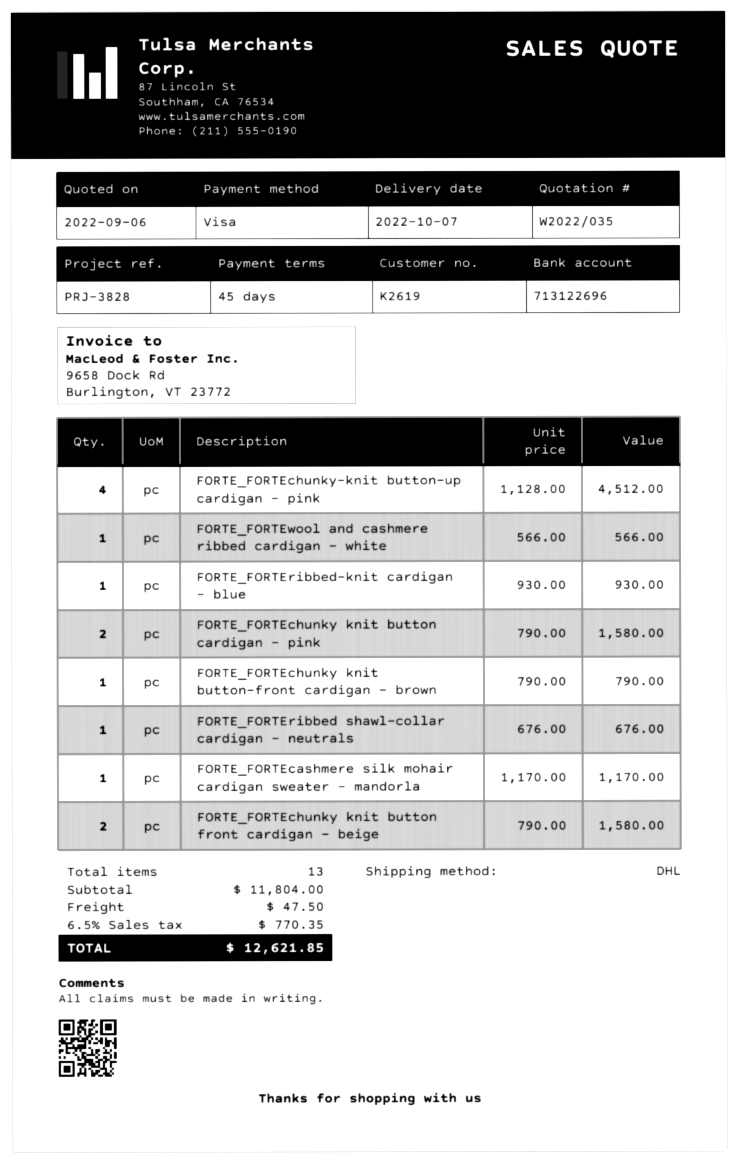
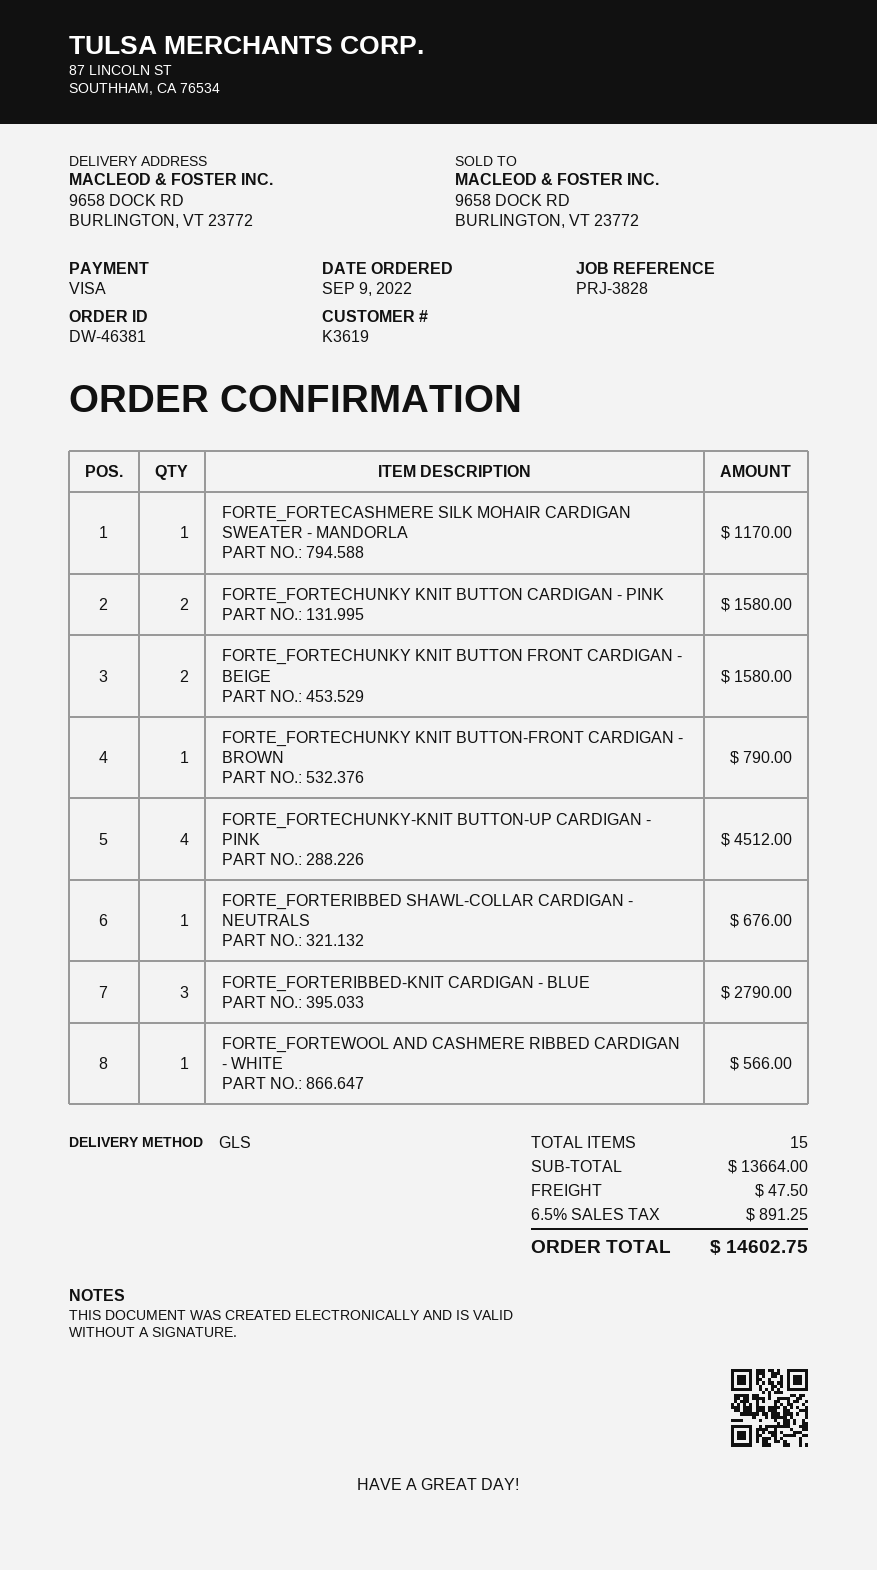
customer number: K2619 -> K3619
shipping method: DHL -> GLS
FORTE_FORTEribbed-knit cardigan - blue: 1 for 930.00 -> 3 for 2790.00
total quantity: 13 -> 15
subtotal: 11804.00 -> 13664.00
tax: 6.5% = 770.35 -> 6.5% = 891.25
total: 12621.85 -> 14602.75

